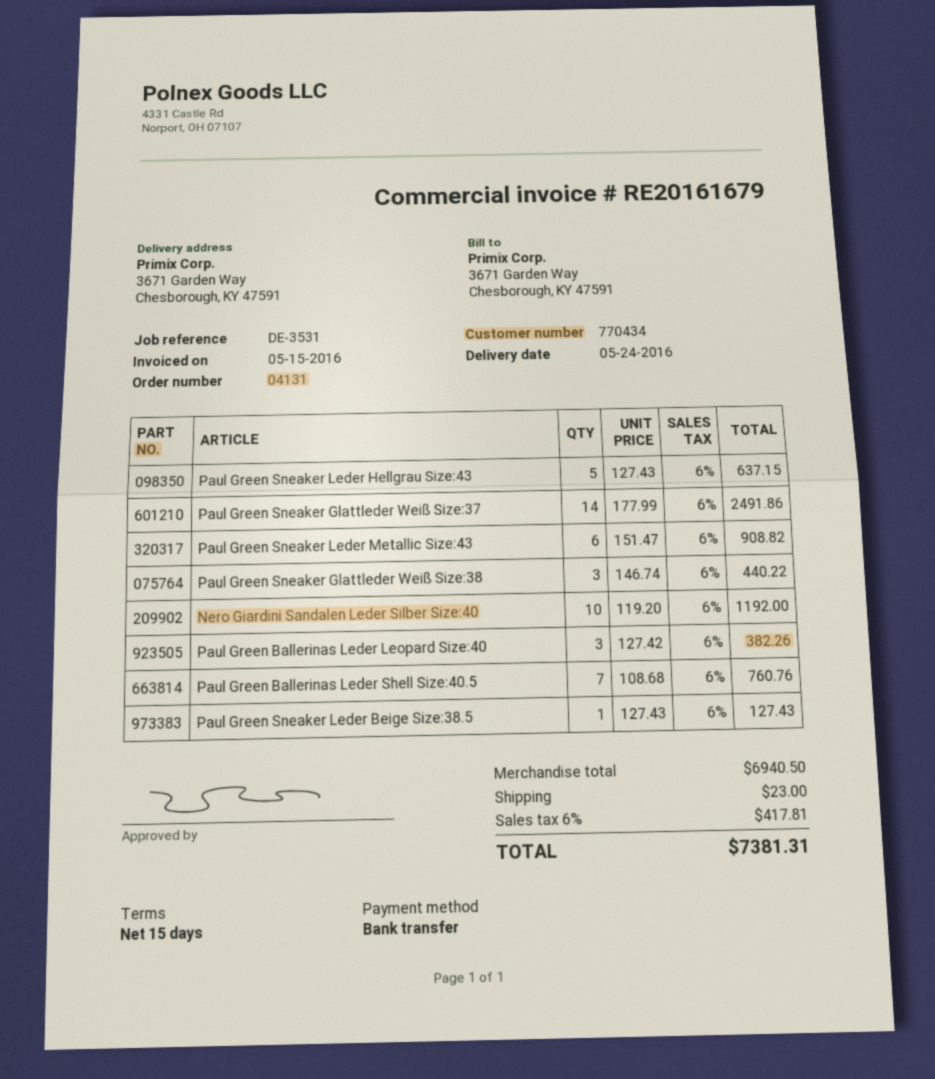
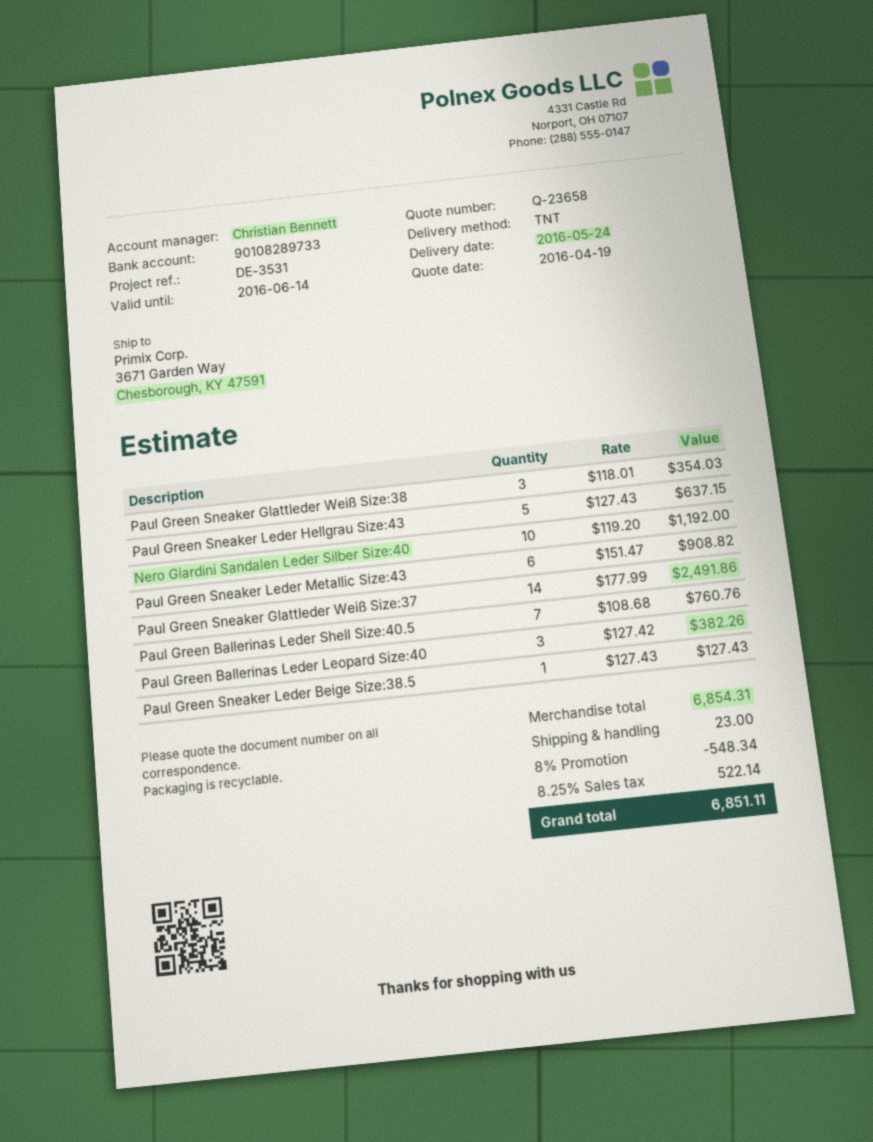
Paul Green Sneaker Glattleder Weiß Size:38: 3 x 146.74 = 440.22 -> 3 x 118.01 = 354.03
subtotal: 6940.50 -> 6854.31
discount: none -> 8% = 548.34
tax: 6% = 417.81 -> 8.25% = 522.14
total: 7381.31 -> 6851.11

